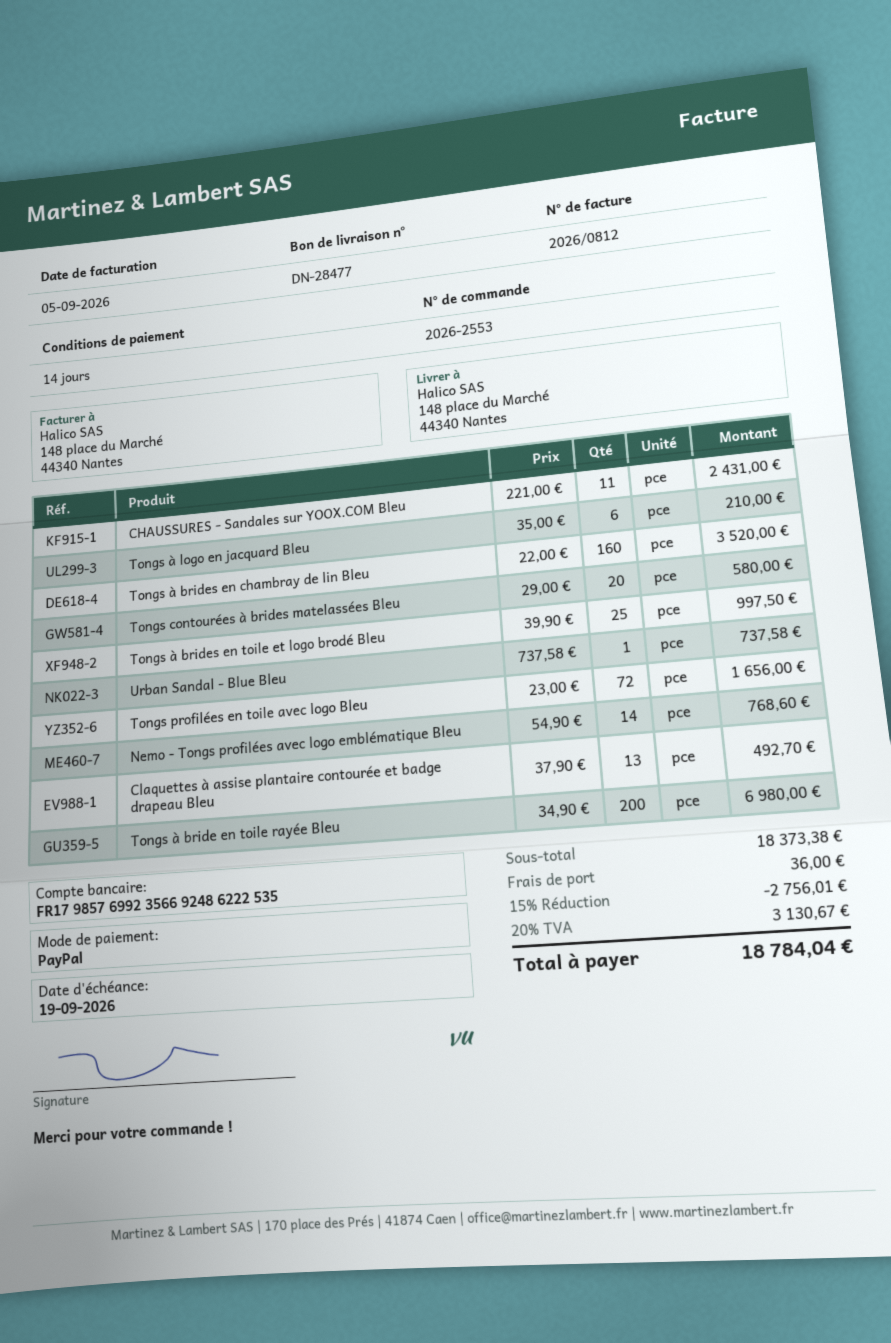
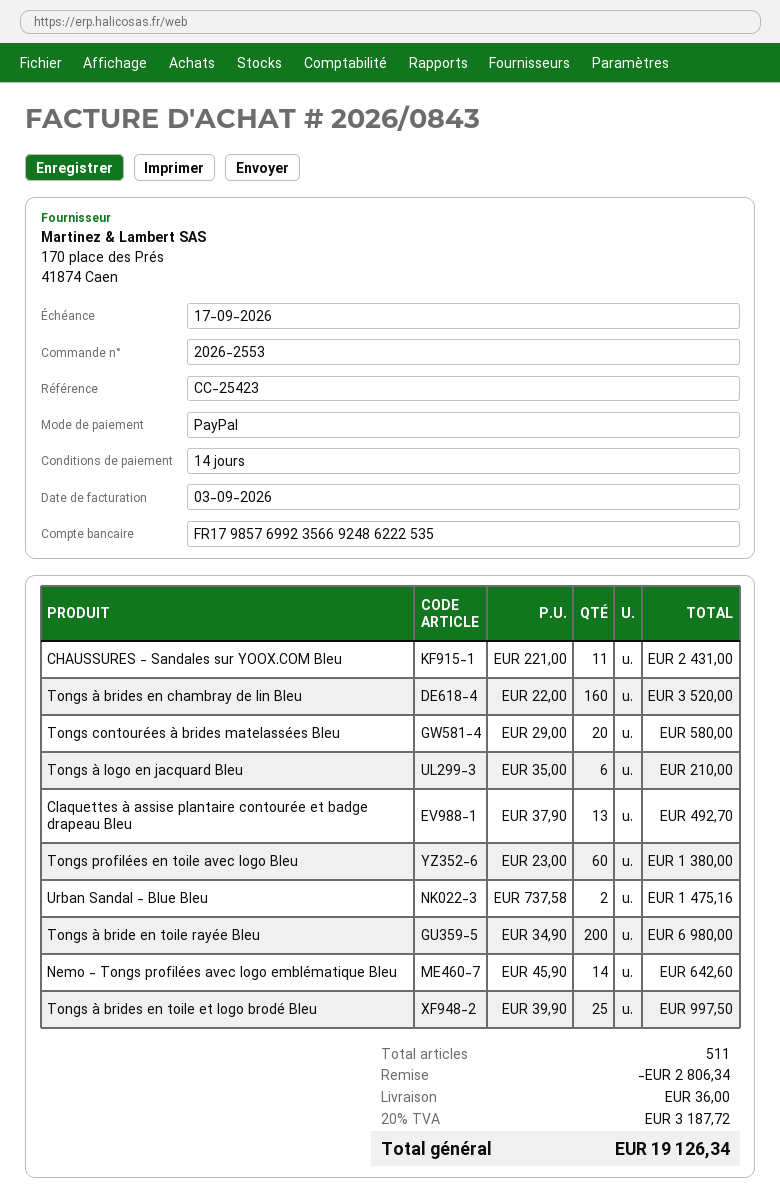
invoice number: 2026/0812 -> 2026/0843
invoice date: 2026-09-05 -> 2026-09-03
due date: 2026-09-19 -> 2026-09-17
Urban Sandal - Blue Bleu: 1 x 737.58 = 737.58 -> 2 x 737.58 = 1475.16
Tongs profilées en toile avec logo Bleu: 72 x 23.00 = 1656.00 -> 60 x 23.00 = 1380.00
Nemo - Tongs profilées avec logo emblématique Bleu: 14 x 54.90 = 768.60 -> 14 x 45.90 = 642.60
discount: 2756.01 -> 2806.34
tax: 20% = 3130.67 -> 20% = 3187.72
total: 18784.04 -> 19126.34

